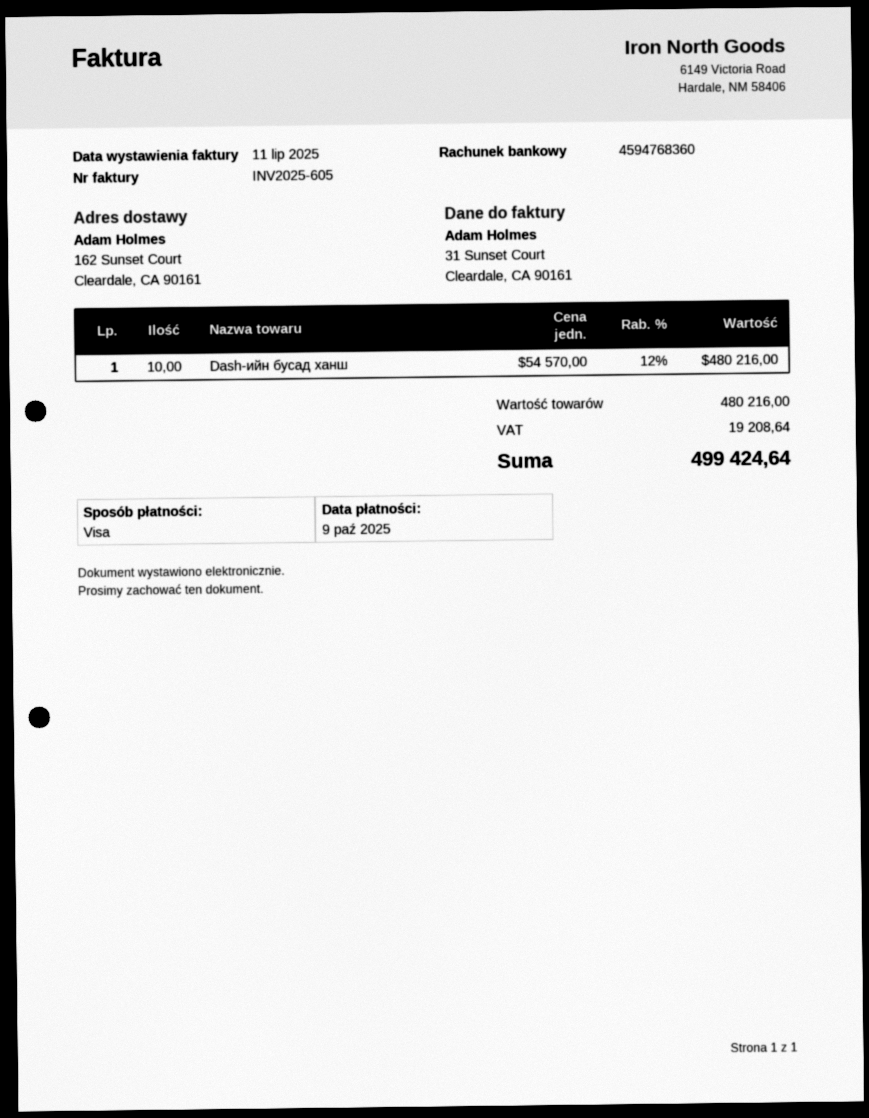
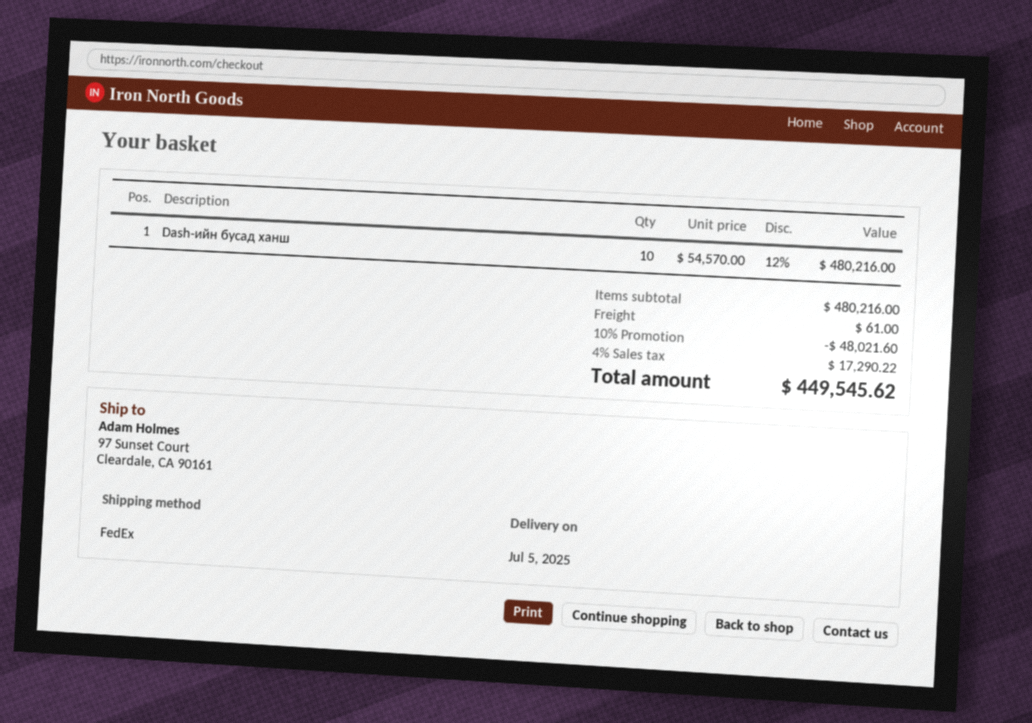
ship to: 162 Sunset Court, Cleardale, CA 90161 -> 97 Sunset Court, Cleardale, CA 90161
discount: none -> 10% = 48021.60
shipping: none -> 61.00
tax: 19208.64 -> 17290.22
total: 499424.64 -> 449545.62

